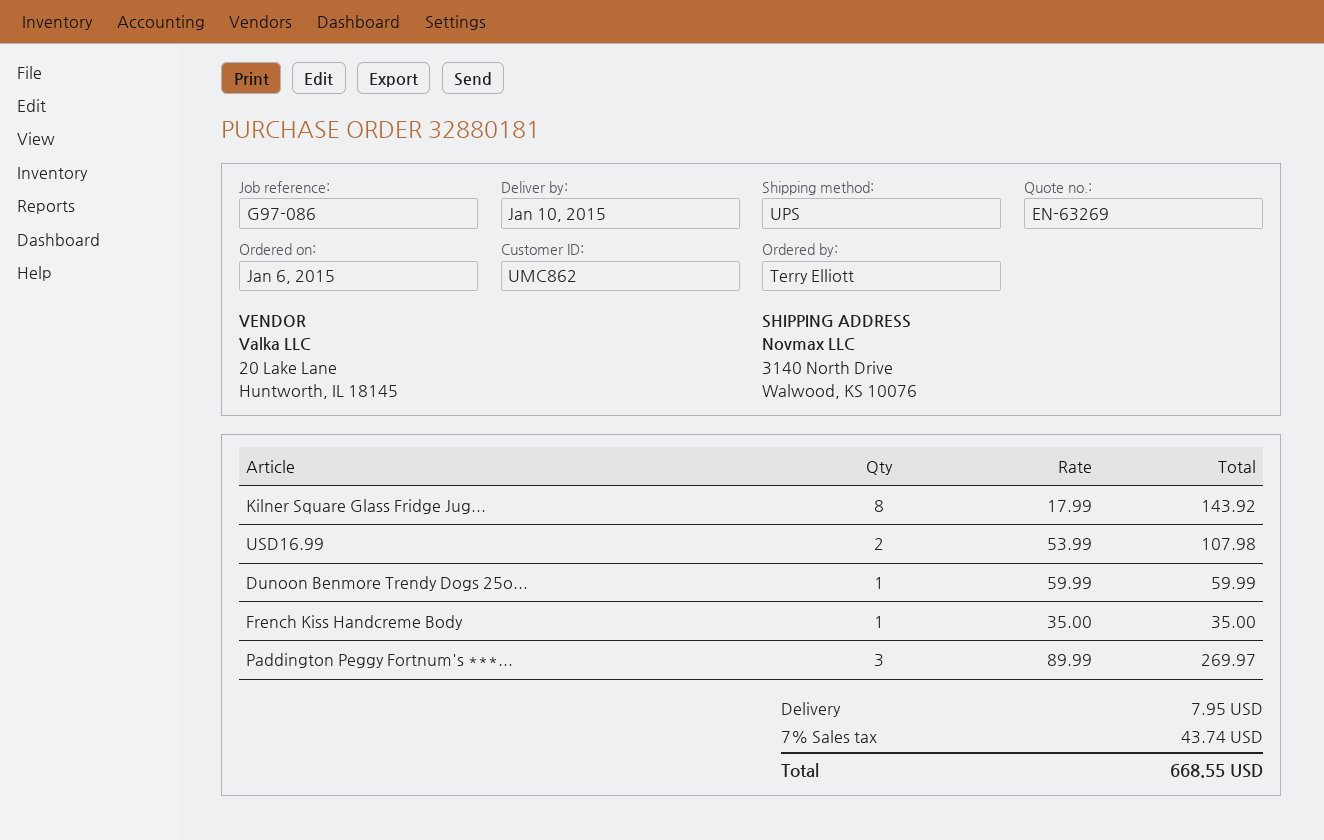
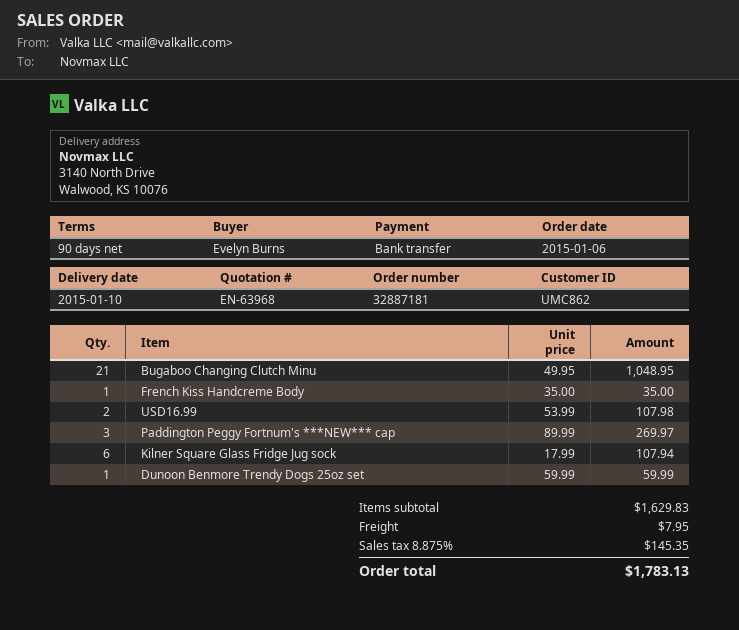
quote number: EN-63269 -> EN-63968
order number: 32880181 -> 32887181
ordered by: Terry Elliott -> Evelyn Burns
Kilner Square Glass Fridge Jug...: 8 x 17.99 = 143.92 -> 6 x 17.99 = 107.94
Bugaboo Changing Clutch Minu: none -> 21 x 49.95 = 1048.95
tax: 7% = 43.74 -> 8.875% = 145.35
total: 668.55 -> 1783.13

